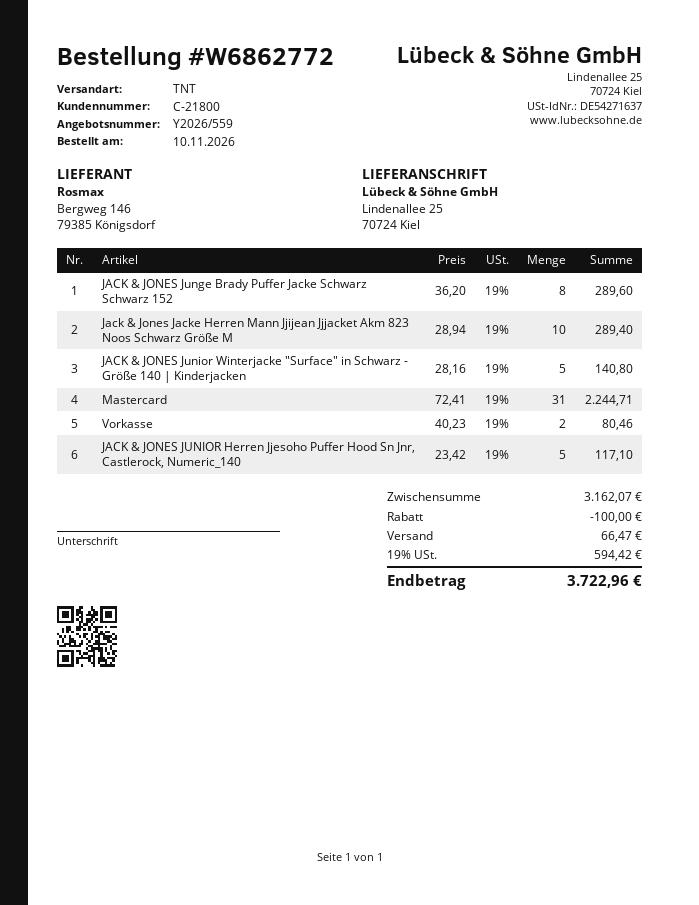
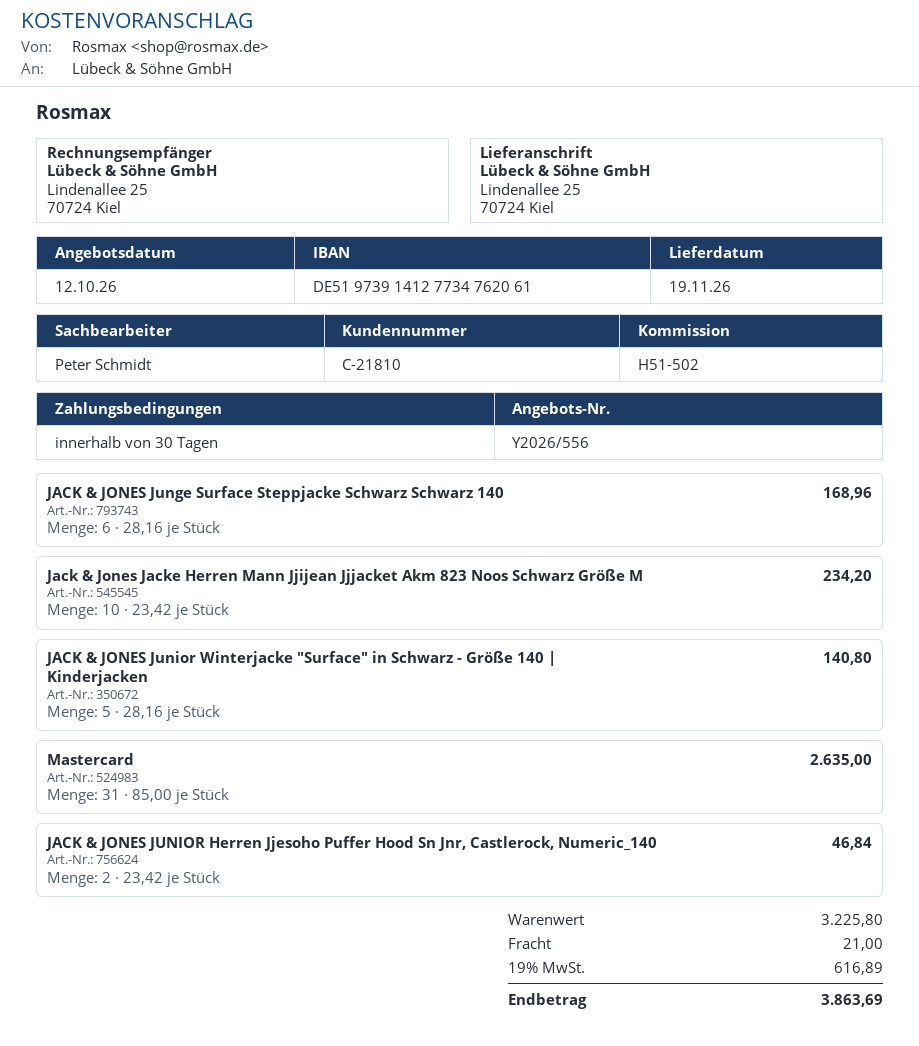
quote number: Y2026/559 -> Y2026/556
customer number: C-21800 -> C-21810
JACK & JONES Junge Brady Puffer Jacke Schwarz Schwarz 152: 8 x 36.20 = 289.60 -> none
Jack & Jones Jacke Herren Mann Jjijean Jjjacket Akm 823 Noos Schwarz Größe M: 10 x 28.94 = 289.40 -> 10 x 23.42 = 234.20
Mastercard: 31 x 72.41 = 2244.71 -> 31 x 85.00 = 2635.00
Vorkasse: 2 x 40.23 = 80.46 -> none
JACK & JONES JUNIOR Herren Jjesoho Puffer Hood Sn Jnr, Castlerock, Numeric_140: 5 x 23.42 = 117.10 -> 2 x 23.42 = 46.84
JACK & JONES Junge Surface Steppjacke Schwarz Schwarz 140: none -> 6 x 28.16 = 168.96
subtotal: 3162.07 -> 3225.80
discount: 100.00 -> none
shipping: 66.47 -> 21.00
tax: 19% = 594.42 -> 19% = 616.89
total: 3722.96 -> 3863.69

